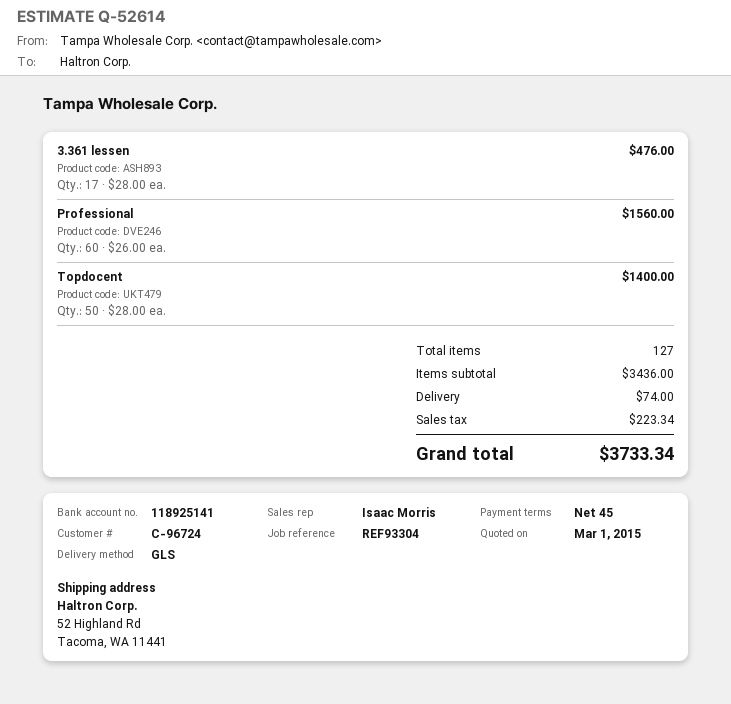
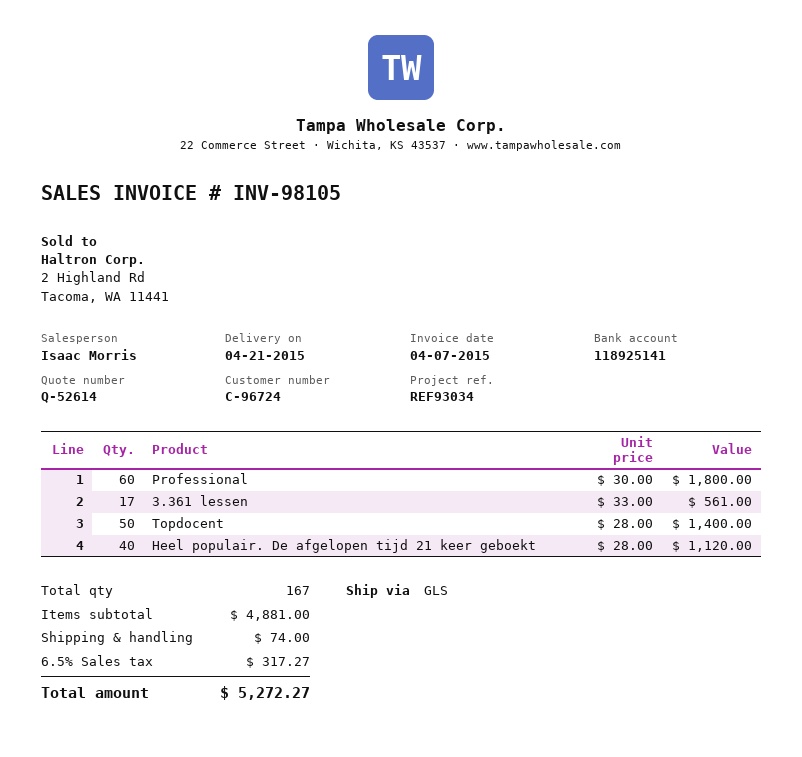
reference: REF93304 -> REF93034
3.361 lessen: 17 x 28.00 = 476.00 -> 17 x 33.00 = 561.00
Professional: 60 x 26.00 = 1560.00 -> 60 x 30.00 = 1800.00
Heel populair. De afgelopen tijd 21 keer geboekt: none -> 40 x 28.00 = 1120.00
total quantity: 127 -> 167
subtotal: 3436.00 -> 4881.00
tax: 223.34 -> 317.27
total: 3733.34 -> 5272.27

